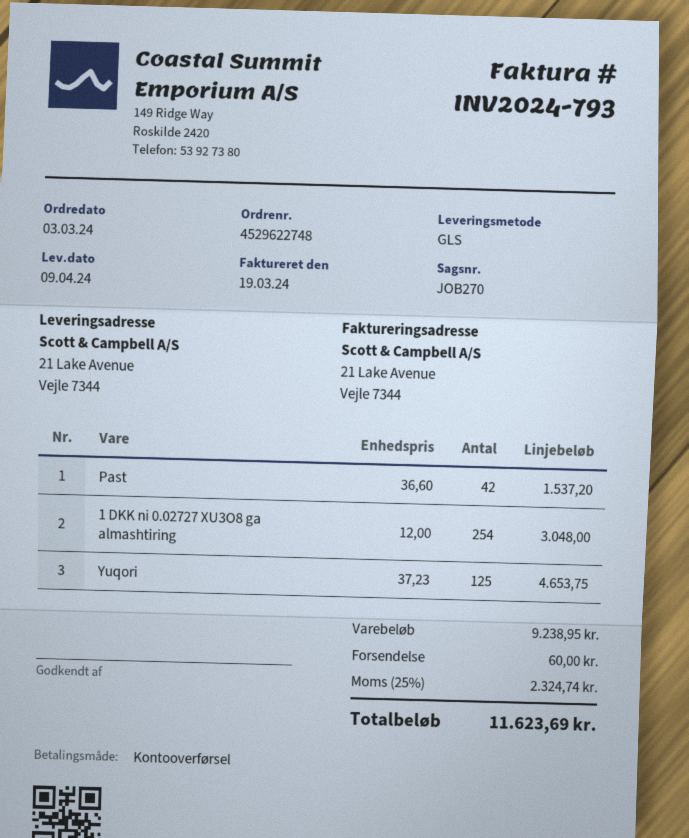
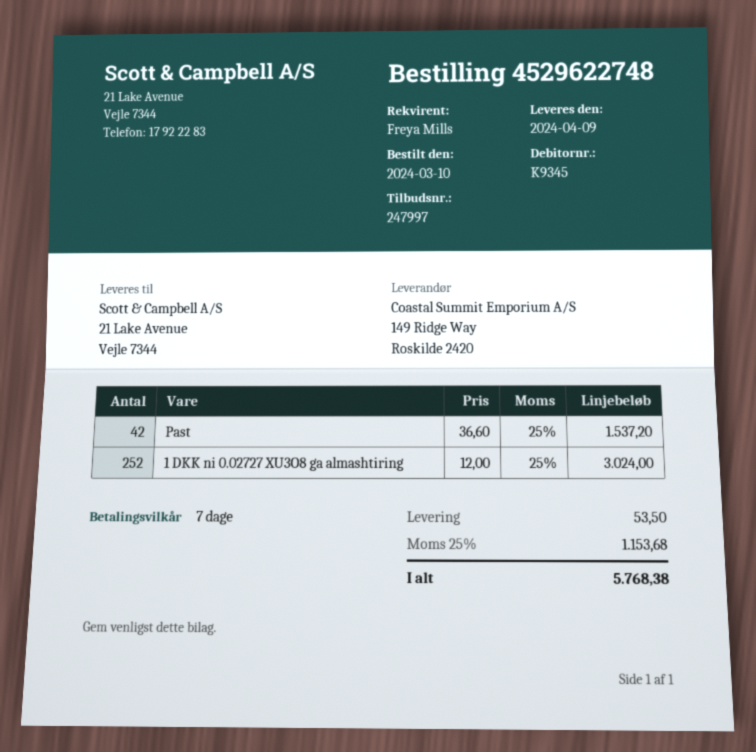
order date: 2024-03-03 -> 2024-03-10
1 DKK ni 0.02727 XU3O8 ga almashtiring: 254 x 12.00 = 3048.00 -> 252 x 12.00 = 3024.00
Yuqori: 125 x 37.23 = 4653.75 -> none
shipping: 60.00 -> 53.50
tax: 25% = 2324.74 -> 25% = 1153.68
total: 11623.69 -> 5768.38

